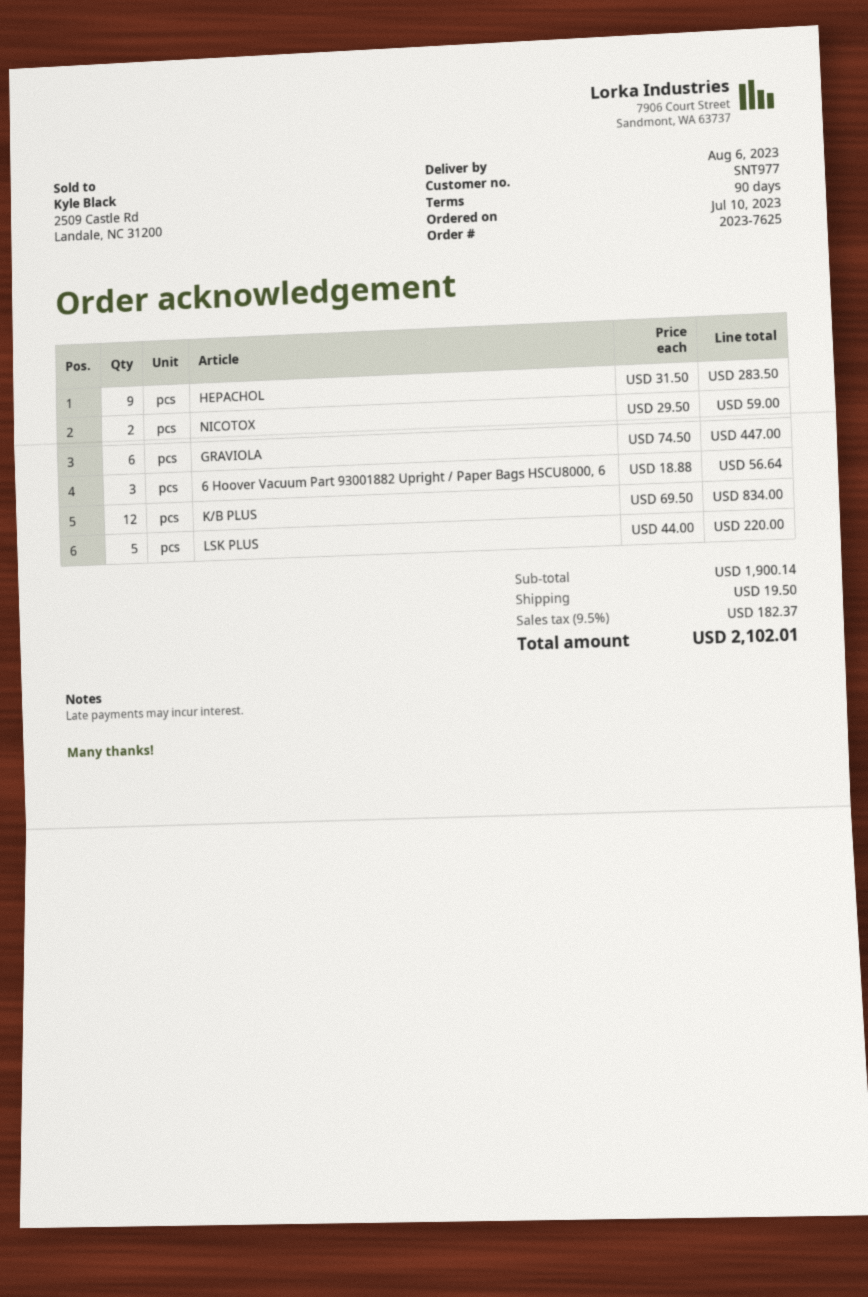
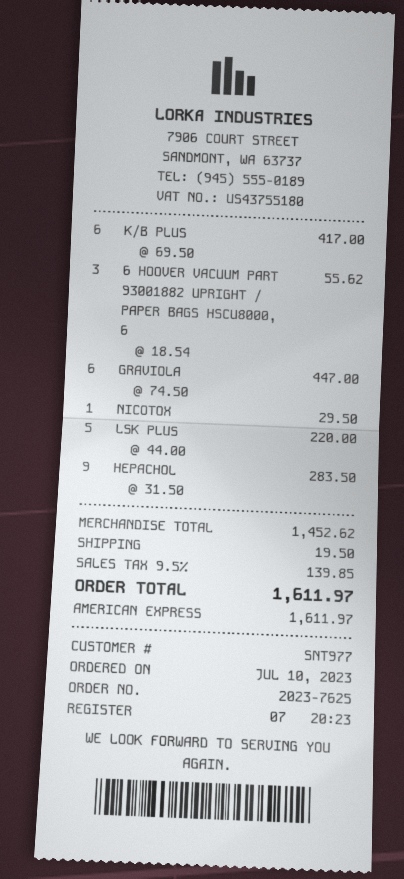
NICOTOX: 2 x 29.50 = 59.00 -> 1 x 29.50 = 29.50
6 Hoover Vacuum Part 93001882 Upright / Paper Bags HSCU8000, 6: 3 x 18.88 = 56.64 -> 3 x 18.54 = 55.62
K/B PLUS: 12 x 69.50 = 834.00 -> 6 x 69.50 = 417.00
subtotal: 1900.14 -> 1452.62
tax: 9.5% = 182.37 -> 9.5% = 139.85
total: 2102.01 -> 1611.97

